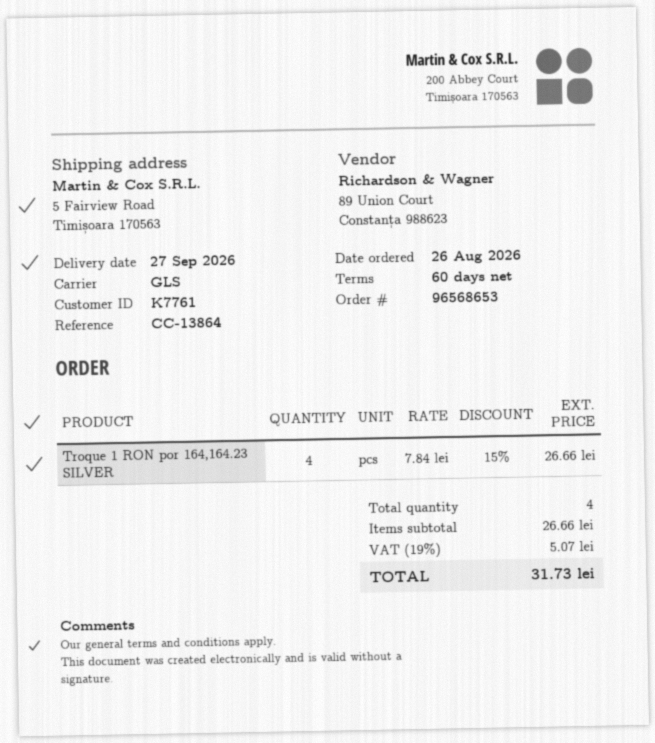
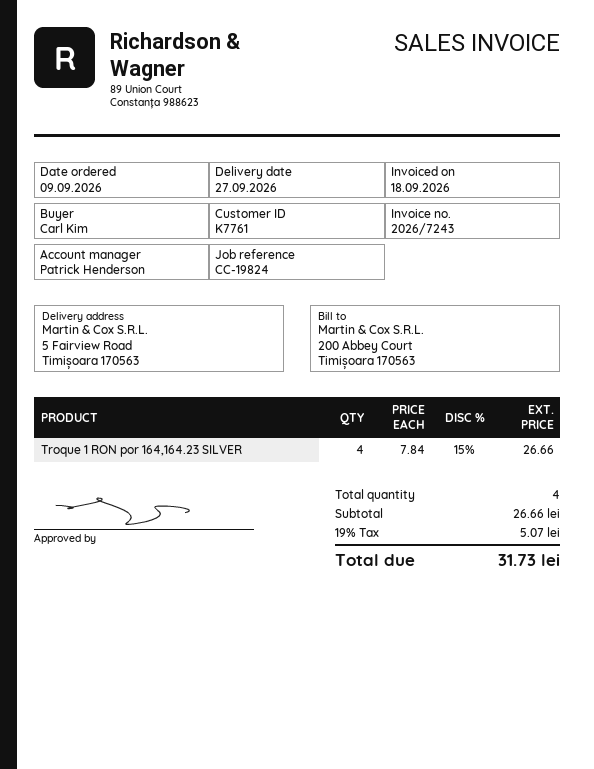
order date: 2026-08-26 -> 2026-09-09
reference: CC-13864 -> CC-19824

